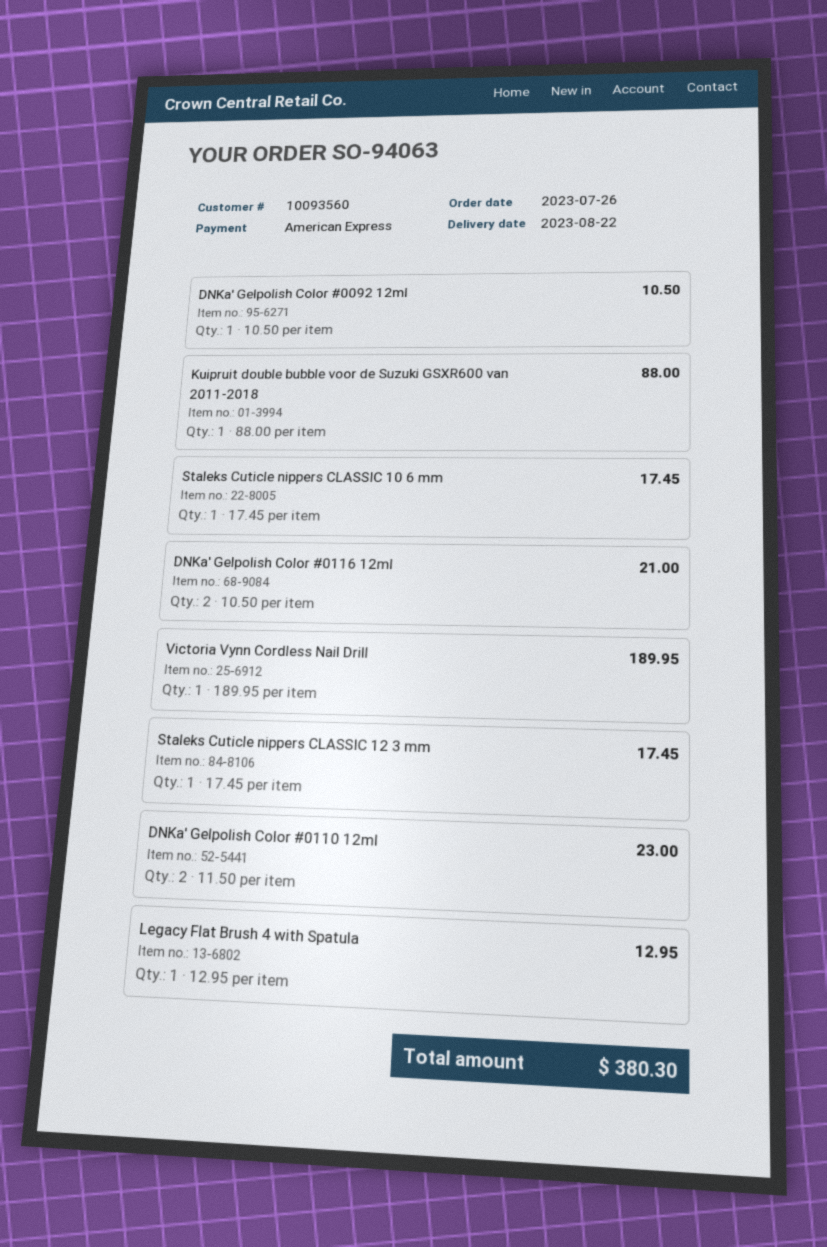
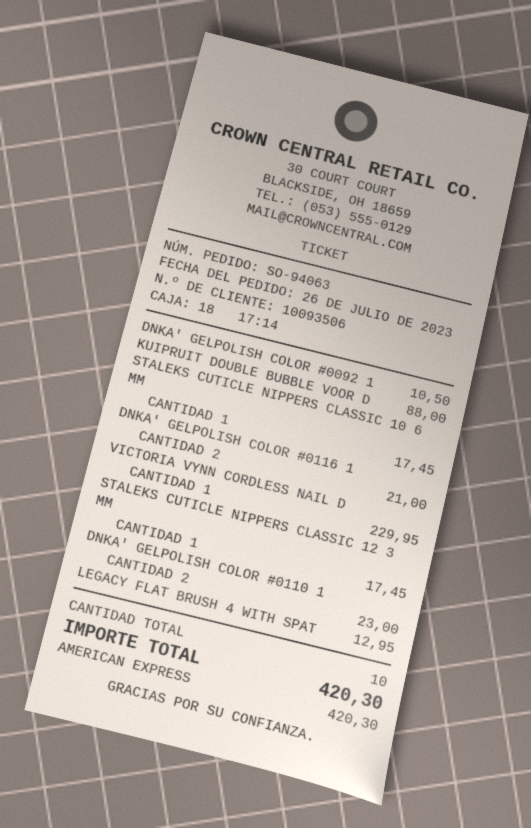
customer number: 10093560 -> 10093506
Victoria Vynn Cordless Nail Drill: 1 for 189.95 -> 1 for 229.95
total: 380.30 -> 420.30

